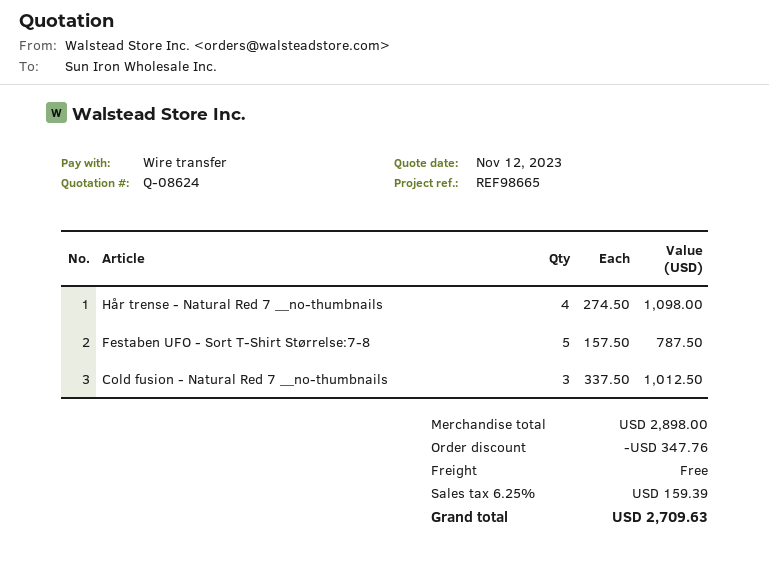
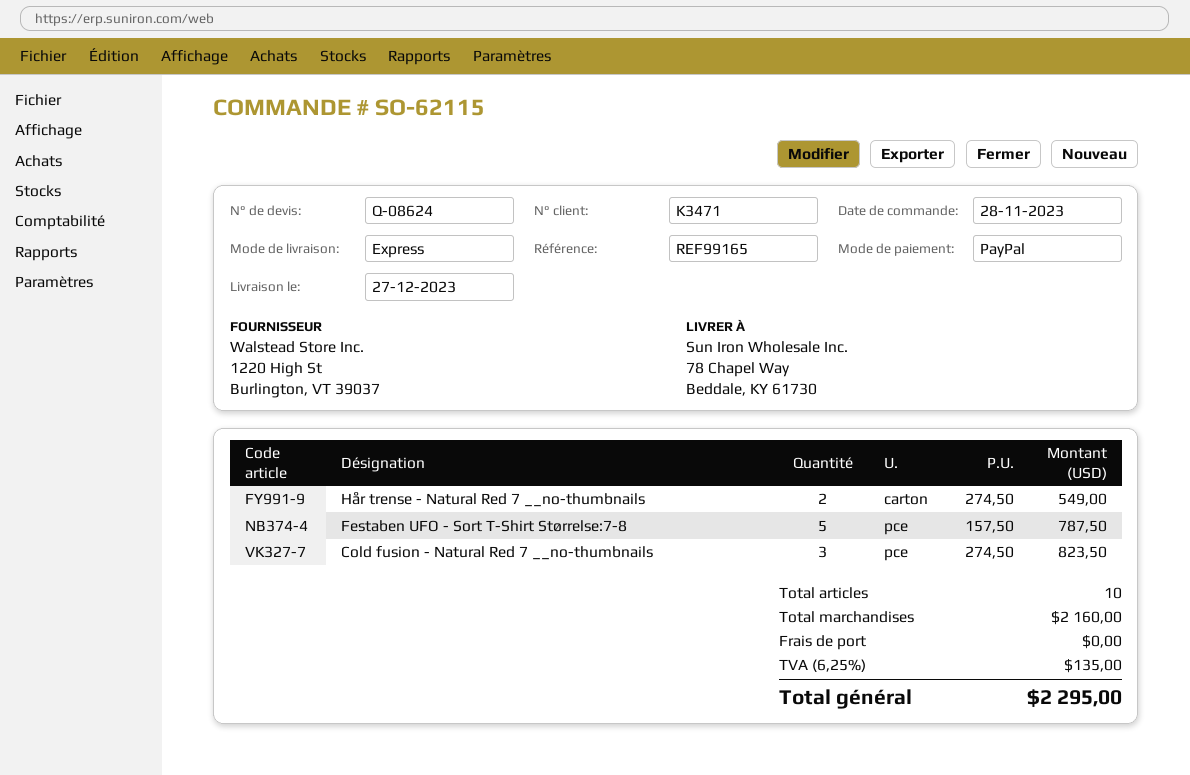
reference: REF98665 -> REF99165
payment method: bank transfer -> PayPal
Hår trense - Natural Red 7 __no-thumbnails: 4 x 274.50 = 1098.00 -> 2 x 274.50 = 549.00
Cold fusion - Natural Red 7 __no-thumbnails: 3 x 337.50 = 1012.50 -> 3 x 274.50 = 823.50
subtotal: 2898.00 -> 2160.00
discount: 347.76 -> none
tax: 6.25% = 159.39 -> 6.25% = 135.00
total: 2709.63 -> 2295.00

